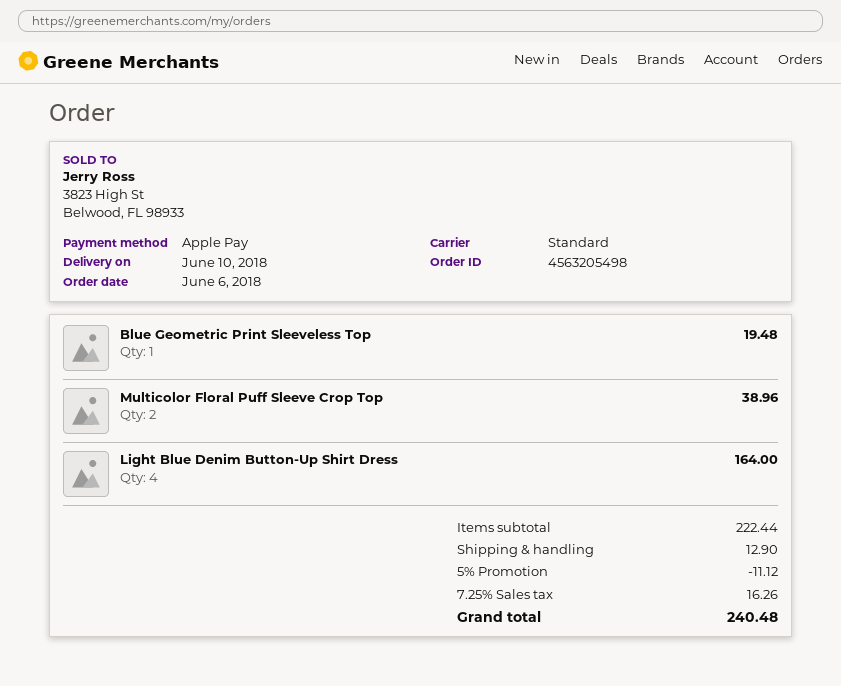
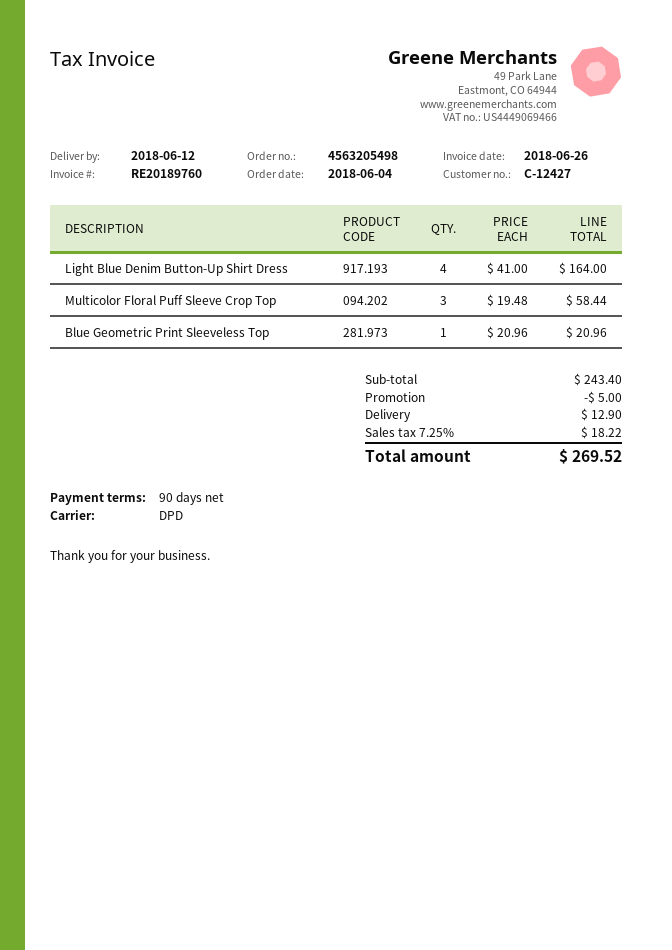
order date: 2018-06-06 -> 2018-06-04
delivery date: 2018-06-10 -> 2018-06-12
shipping method: standard -> DPD
Blue Geometric Print Sleeveless Top: 1 for 19.48 -> 1 for 20.96
Multicolor Floral Puff Sleeve Crop Top: 2 for 38.96 -> 3 for 58.44
subtotal: 222.44 -> 243.40
discount: 11.12 -> 5.00
tax: 7.25% = 16.26 -> 7.25% = 18.22
total: 240.48 -> 269.52

